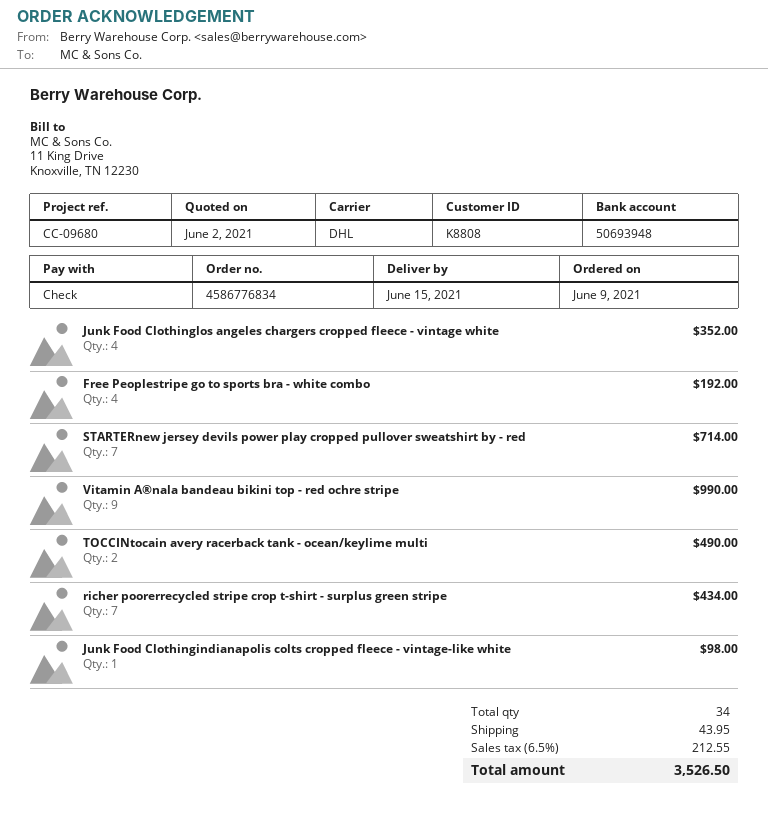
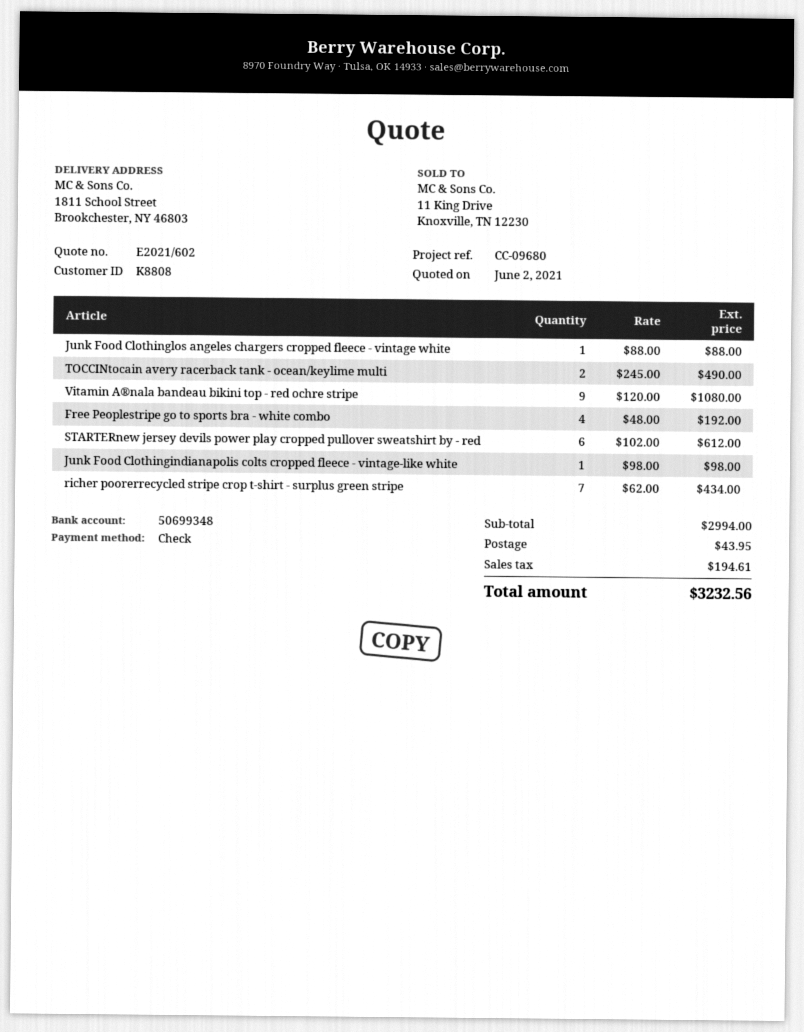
bank account: 50693948 -> 50699348
Junk Food Clothinglos angeles chargers cropped fleece - vintage white: 4 for 352.00 -> 1 for 88.00
STARTERnew jersey devils power play cropped pullover sweatshirt by - red: 7 for 714.00 -> 6 for 612.00
Vitamin A®nala bandeau bikini top - red ochre stripe: 9 for 990.00 -> 9 for 1080.00
tax: 212.55 -> 194.61
total: 3526.50 -> 3232.56

